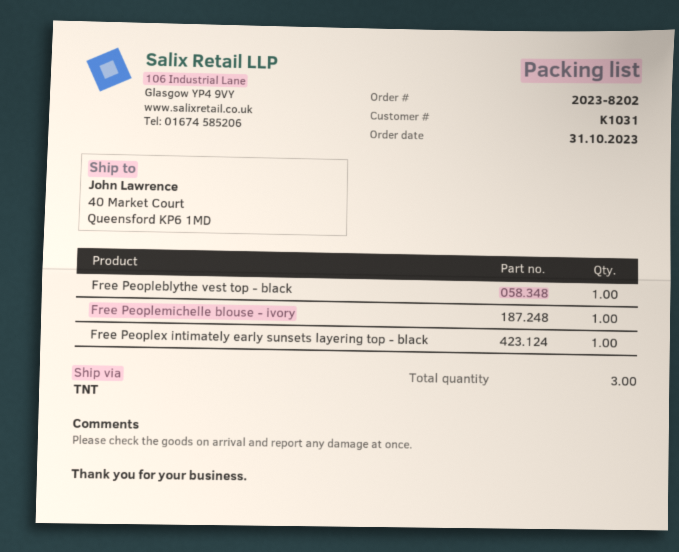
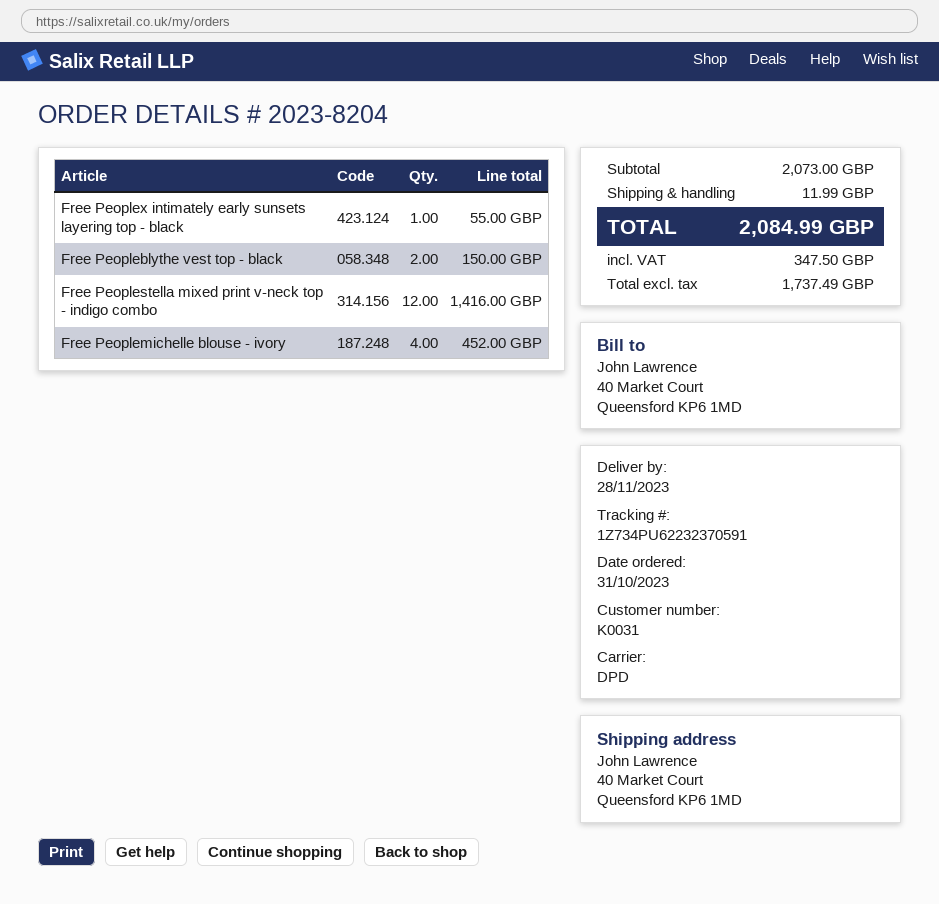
order number: 2023-8202 -> 2023-8204
customer number: K1031 -> K0031
shipping method: TNT -> DPD
Free Peopleblythe vest top - black: 1 -> 2
Free Peoplemichelle blouse - ivory: 1 -> 4
Free Peoplestella mixed print v-neck top - indigo combo: none -> 12

